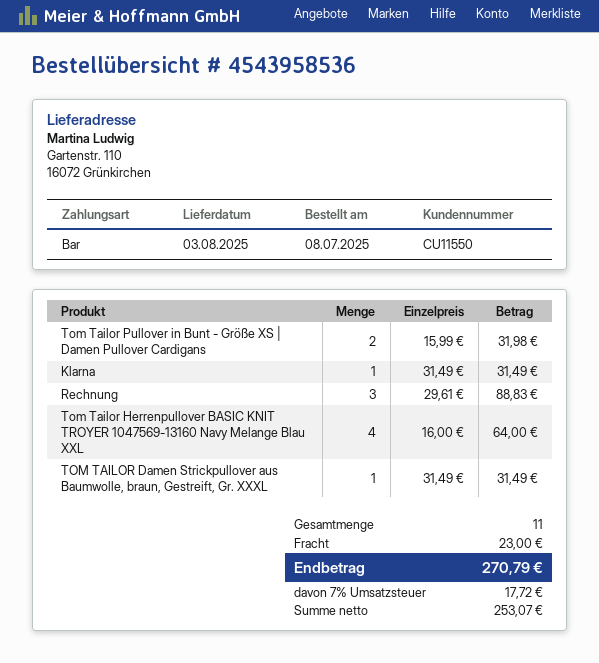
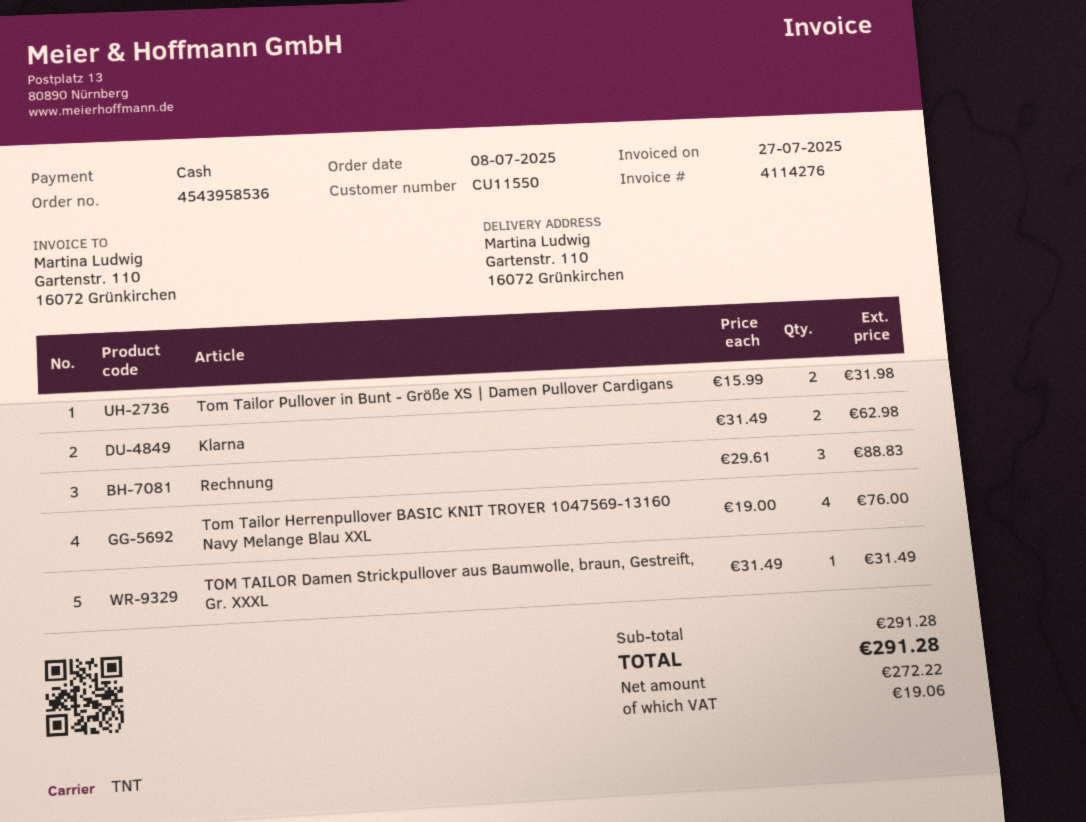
Klarna: 1 x 31.49 = 31.49 -> 2 x 31.49 = 62.98
Tom Tailor Herrenpullover BASIC KNIT TROYER 1047569-13160 Navy Melange Blau XXL: 4 x 16.00 = 64.00 -> 4 x 19.00 = 76.00
shipping: 23.00 -> none
net: 253.07 -> 272.22
tax: 17.72 -> 19.06
total: 270.79 -> 291.28

